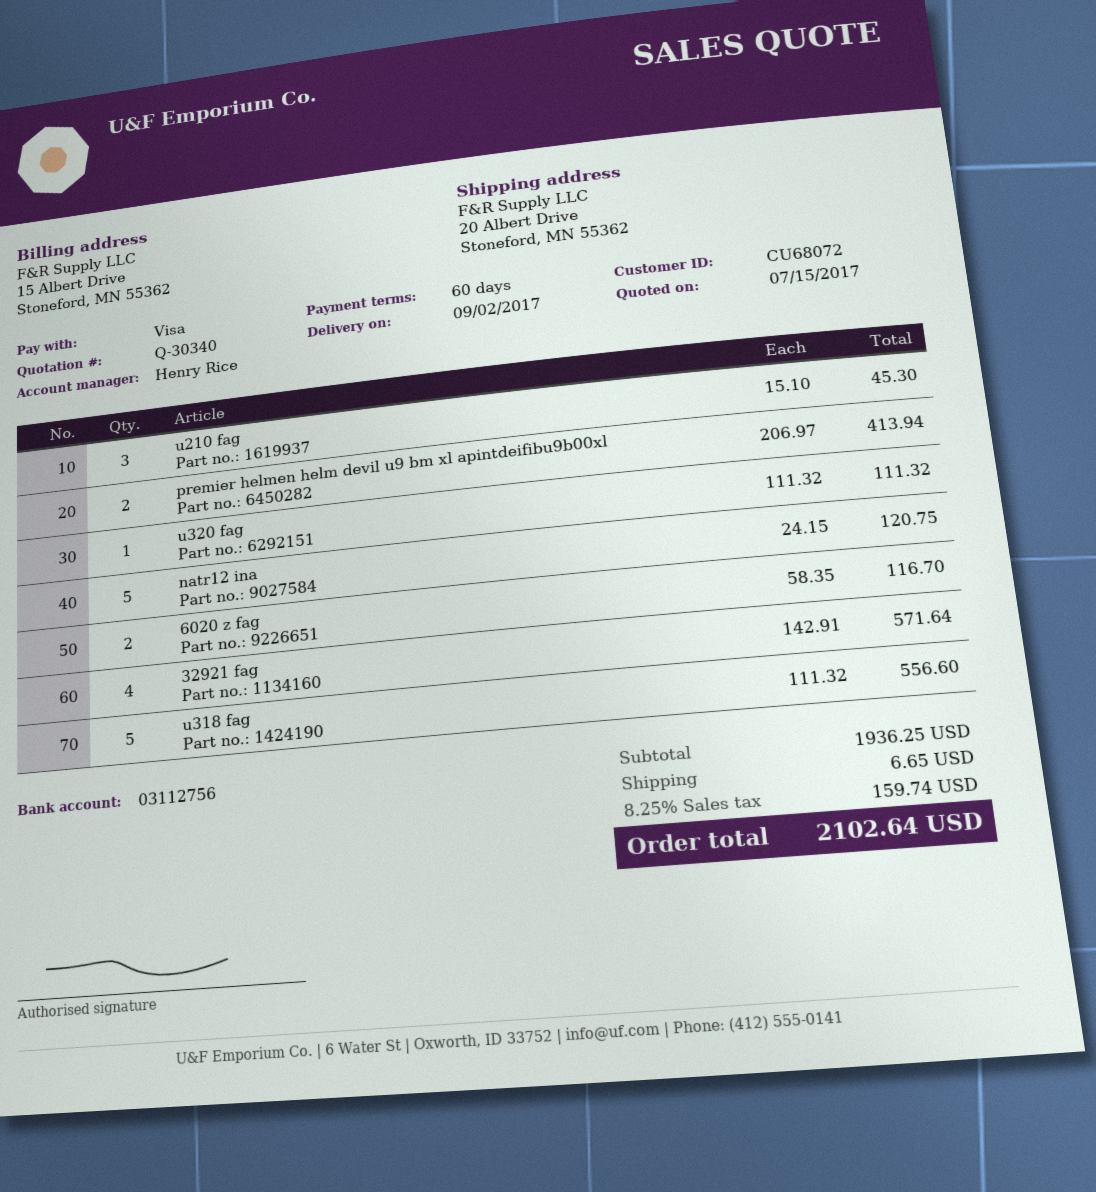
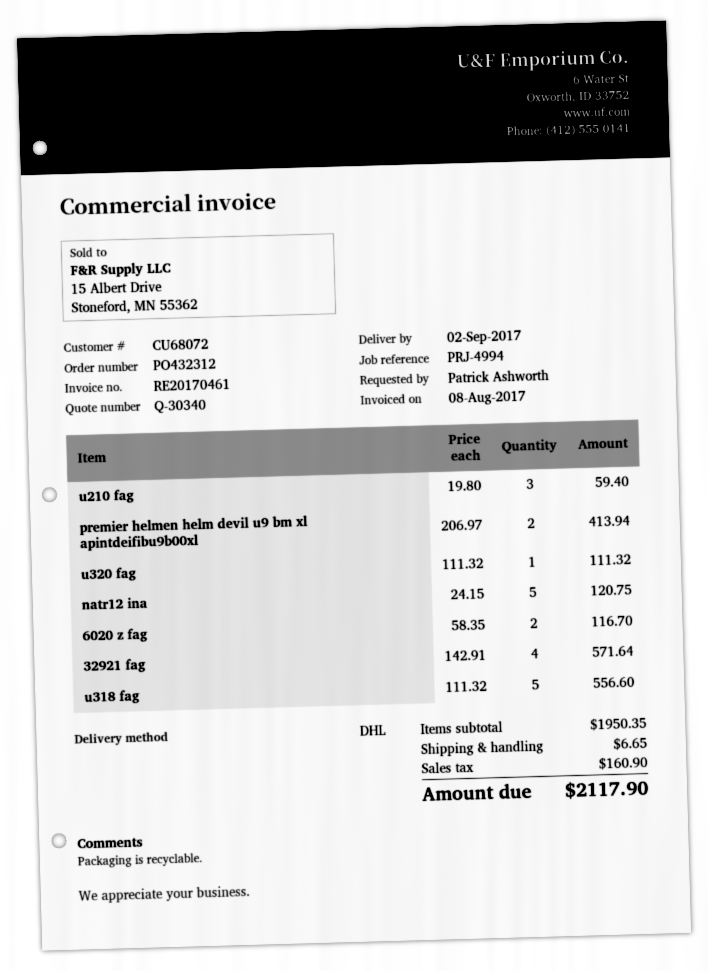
u210 fag: 3 x 15.10 = 45.30 -> 3 x 19.80 = 59.40
subtotal: 1936.25 -> 1950.35
tax: 159.74 -> 160.90
total: 2102.64 -> 2117.90

